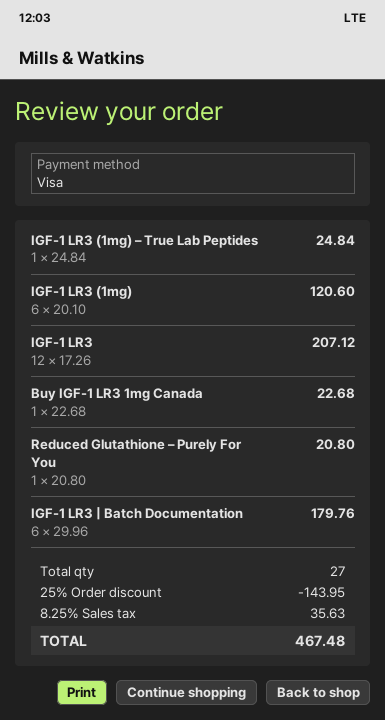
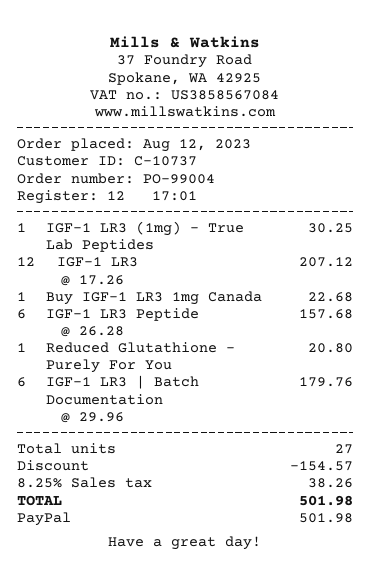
payment method: Visa -> PayPal
IGF-1 LR3 (1mg) – True Lab Peptides: 1 x 24.84 = 24.84 -> 1 x 30.25 = 30.25
IGF-1 LR3 (1mg): 6 x 20.10 = 120.60 -> none
IGF-1 LR3 Peptide: none -> 6 x 26.28 = 157.68
discount: 143.95 -> 154.57
tax: 8.25% = 35.63 -> 8.25% = 38.26
total: 467.48 -> 501.98

